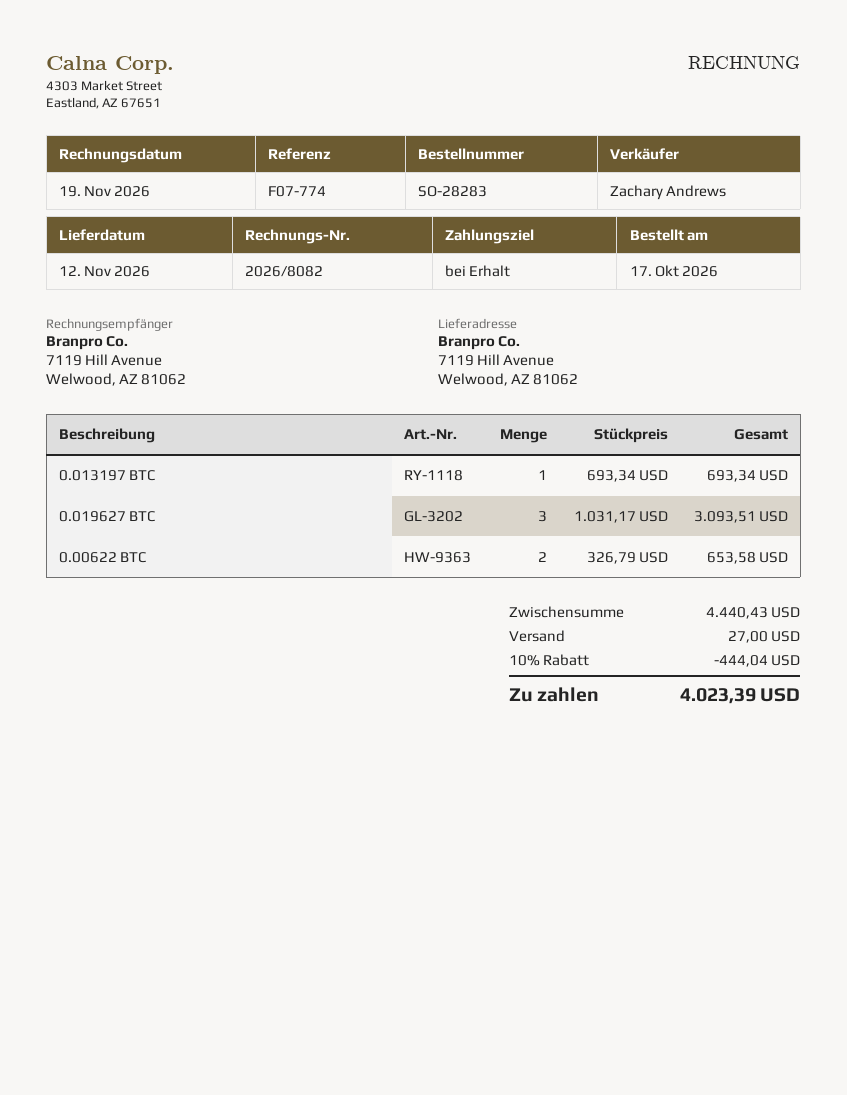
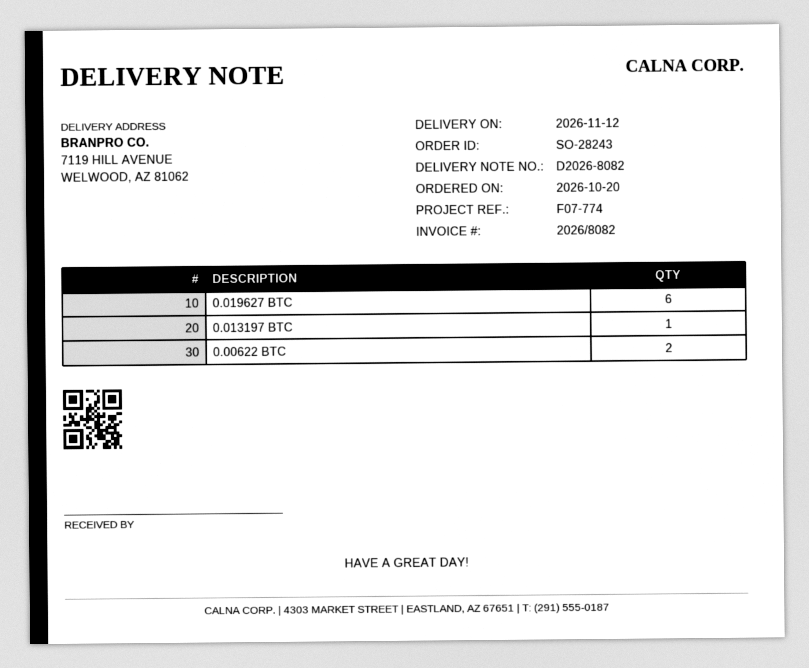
order number: SO-28283 -> SO-28243
order date: 2026-10-17 -> 2026-10-20
0.019627 BTC: 3 -> 6

